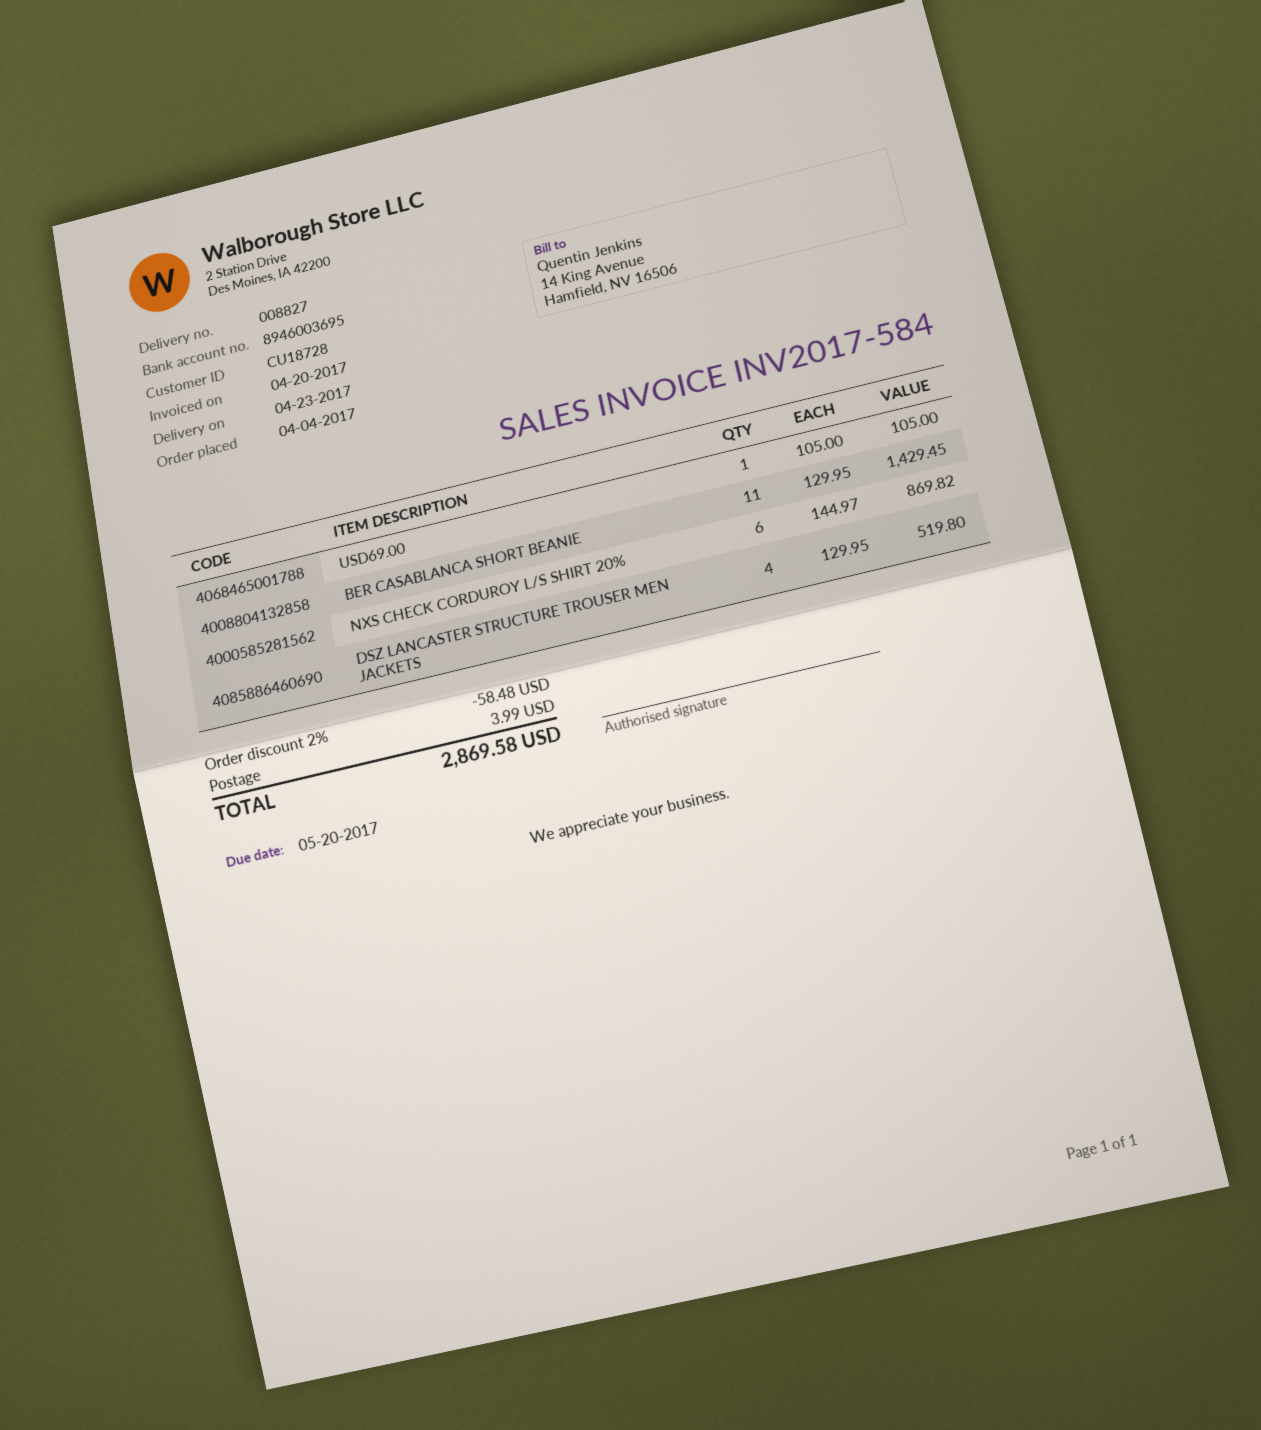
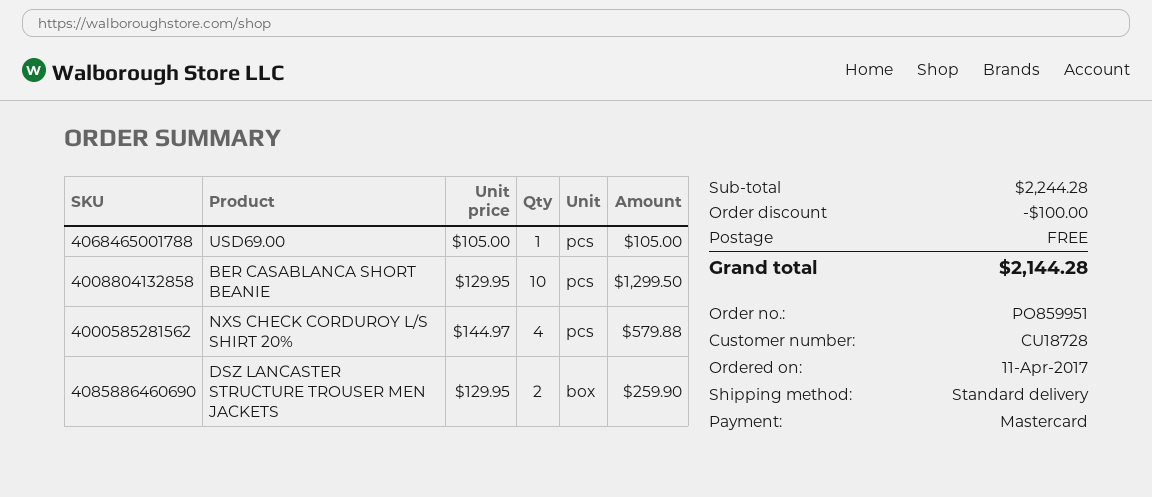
order date: 2017-04-04 -> 2017-04-11
BER CASABLANCA SHORT BEANIE: 11 x 129.95 = 1429.45 -> 10 x 129.95 = 1299.50
NXS CHECK CORDUROY L/S SHIRT 20%: 6 x 144.97 = 869.82 -> 4 x 144.97 = 579.88
DSZ LANCASTER STRUCTURE TROUSER MEN JACKETS: 4 x 129.95 = 519.80 -> 2 x 129.95 = 259.90
discount: 58.48 -> 100.00
shipping: 3.99 -> 0.00
total: 2869.58 -> 2144.28

